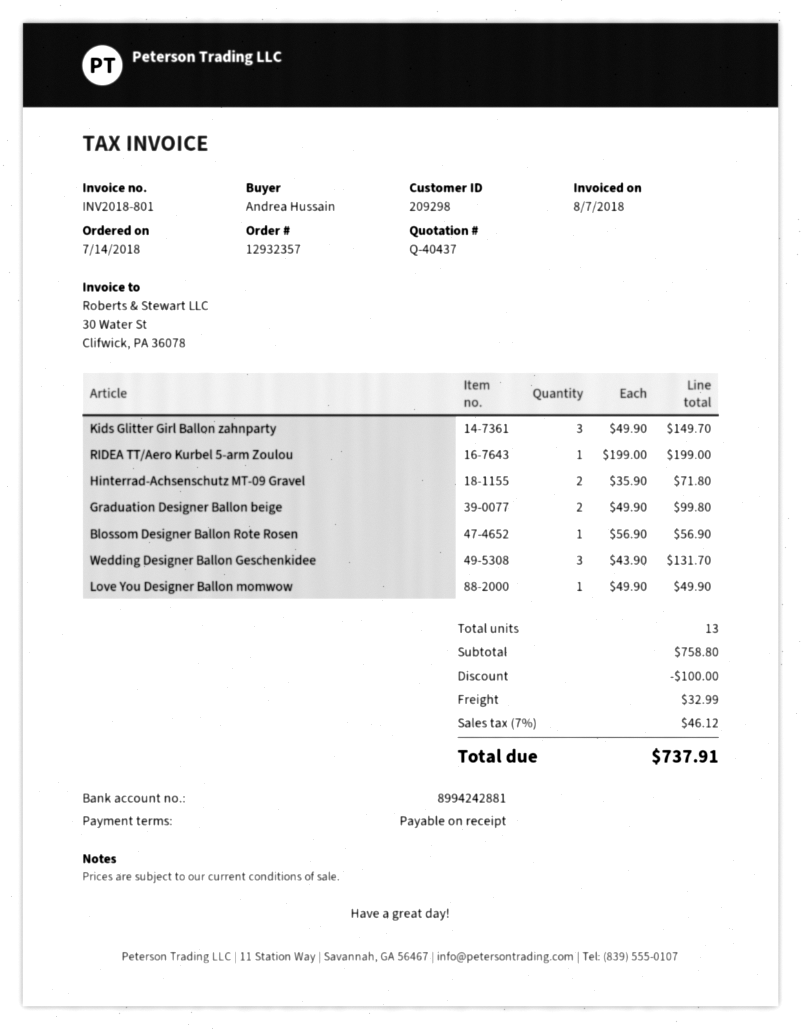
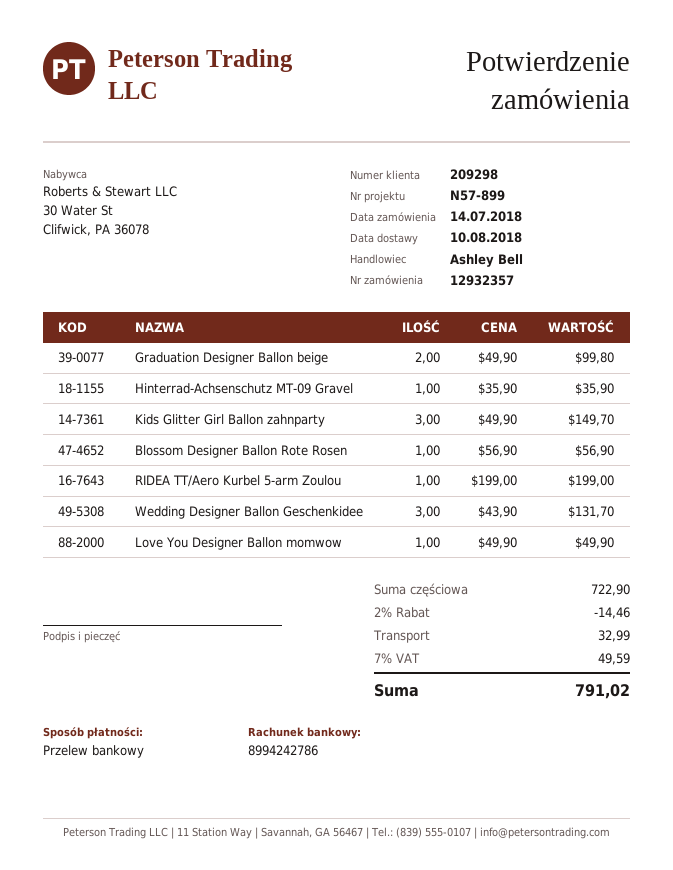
bank account: 8994242881 -> 8994242786
Hinterrad-Achsenschutz MT-09 Gravel: 2 x 35.90 = 71.80 -> 1 x 35.90 = 35.90
subtotal: 758.80 -> 722.90
discount: 100.00 -> 14.46
tax: 7% = 46.12 -> 7% = 49.59
total: 737.91 -> 791.02

